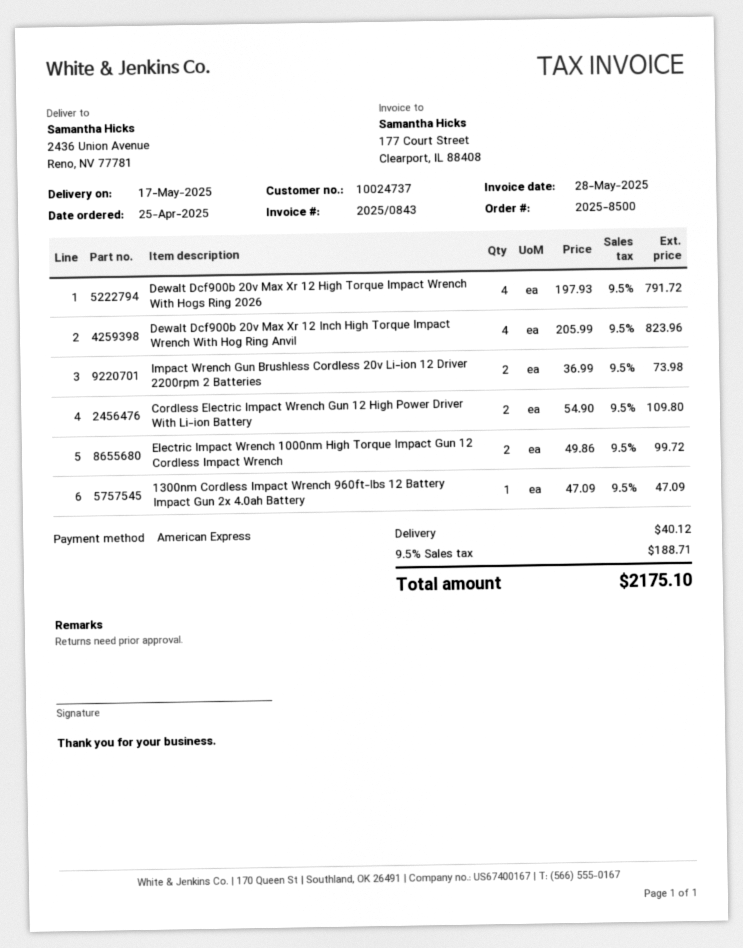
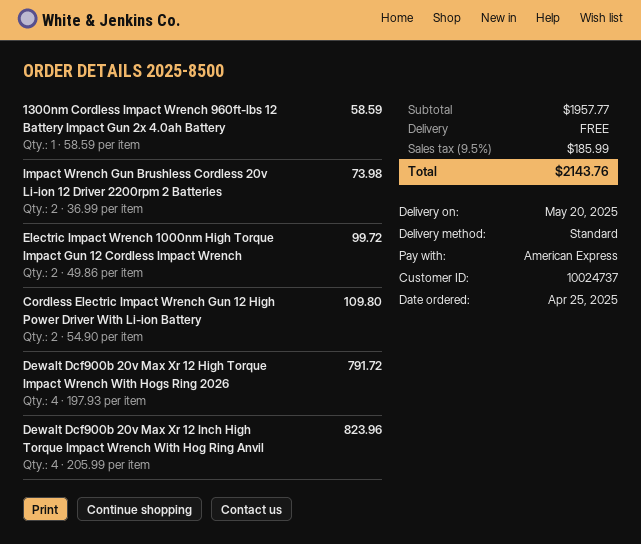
delivery date: 2025-05-17 -> 2025-05-20
1300nm Cordless Impact Wrench 960ft-lbs 12 Battery Impact Gun 2x 4.0ah Battery: 1 x 47.09 = 47.09 -> 1 x 58.59 = 58.59
shipping: 40.12 -> 0.00
tax: 9.5% = 188.71 -> 9.5% = 185.99
total: 2175.10 -> 2143.76

